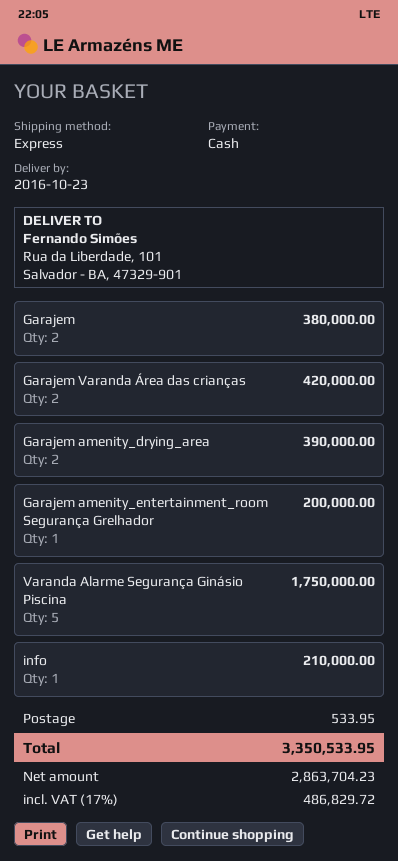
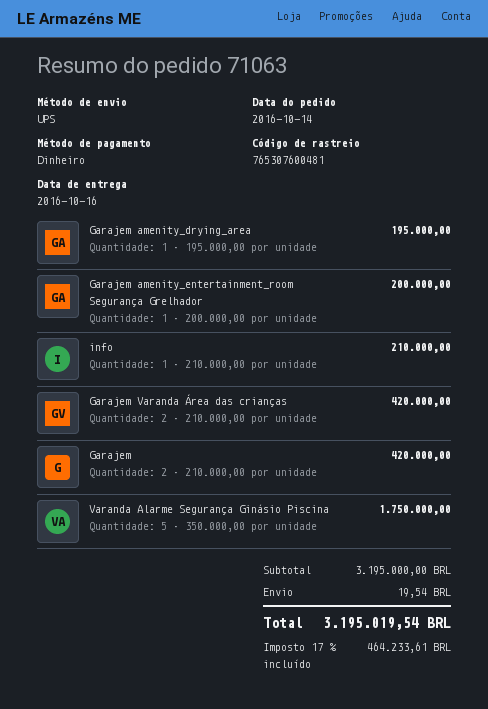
delivery date: 2016-10-23 -> 2016-10-16
shipping method: express -> UPS
Garajem: 2 for 380000.00 -> 2 for 420000.00
Garajem amenity_drying_area: 2 for 390000.00 -> 1 for 195000.00
shipping: 533.95 -> 19.54
tax: 17% = 486829.72 -> 17% = 464233.61
total: 3350533.95 -> 3195019.54

